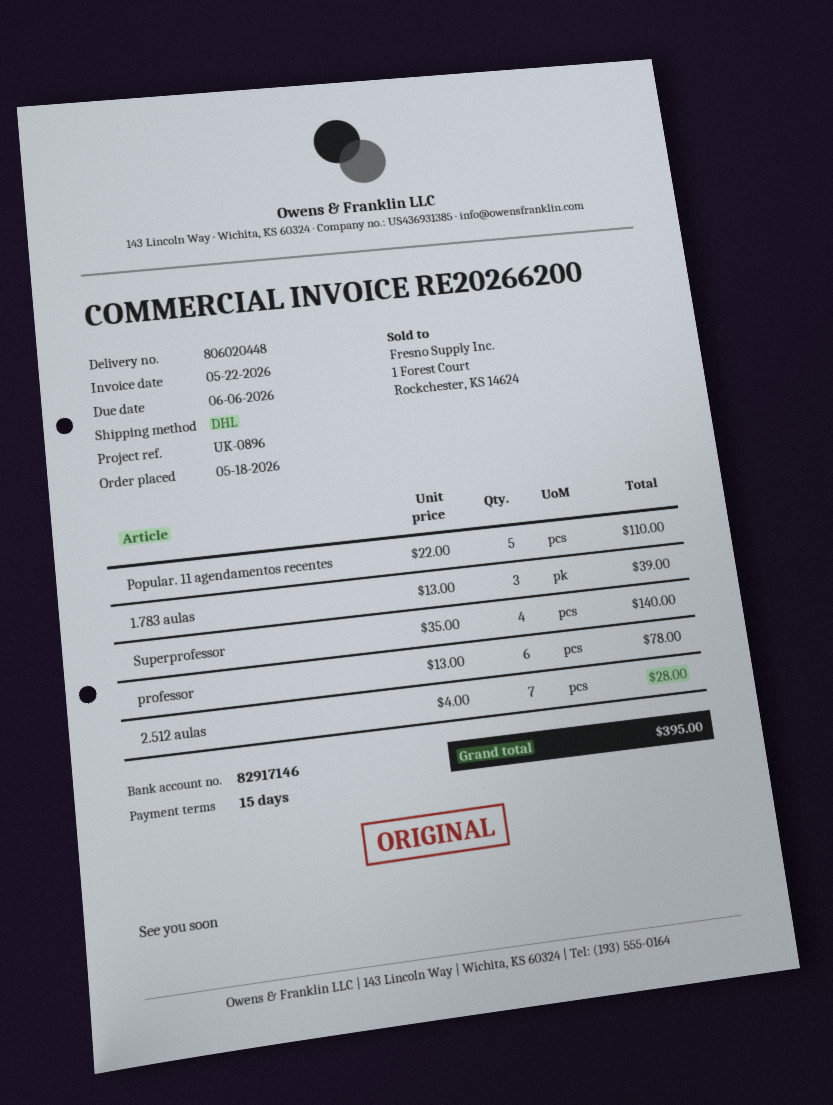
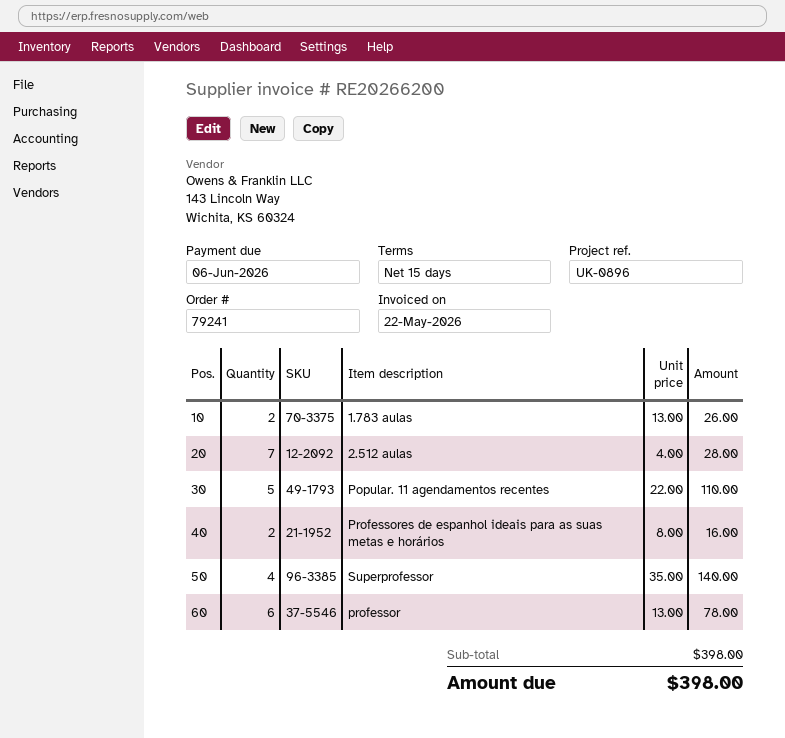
1.783 aulas: 3 x 13.00 = 39.00 -> 2 x 13.00 = 26.00
Professores de espanhol ideais para as suas metas e horários: none -> 2 x 8.00 = 16.00
total: 395.00 -> 398.00

